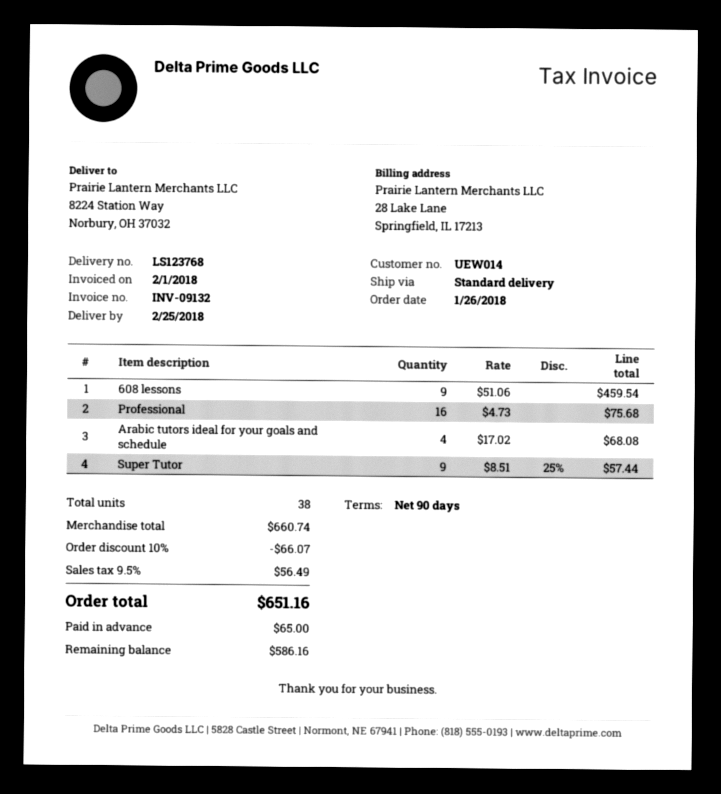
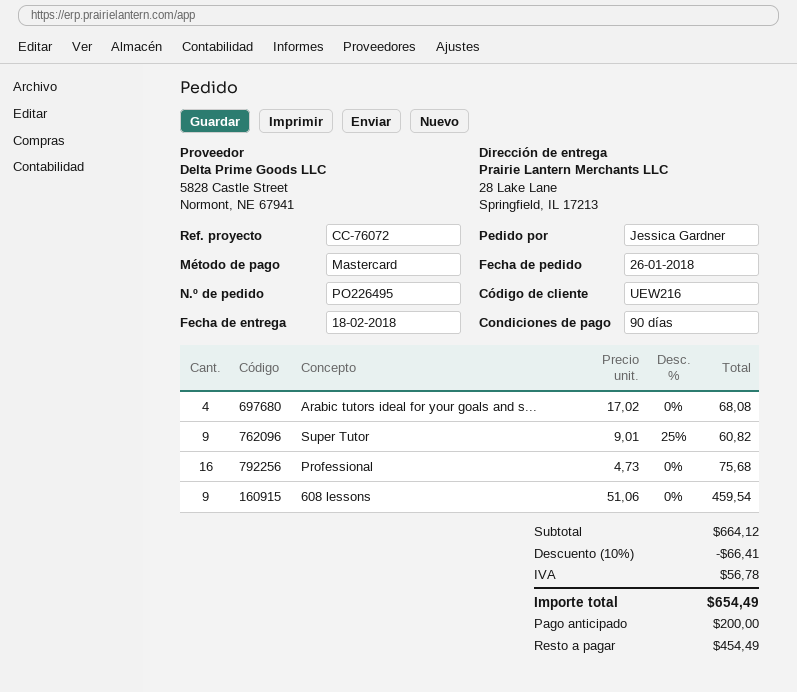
delivery date: 2018-02-25 -> 2018-02-18
customer number: UEW014 -> UEW216
ship to: 8224 Station Way, Norbury, OH 37032 -> 28 Lake Lane, Springfield, IL 17213
Super Tutor: 9 x 8.51 - 25% = 57.44 -> 9 x 9.01 - 25% = 60.82
subtotal: 660.74 -> 664.12
discount: 10% = 66.07 -> 10% = 66.41
tax: 56.49 -> 56.78
total: 651.16 -> 654.49
deposit: 65.00 -> 200.00
balance: 586.16 -> 454.49

